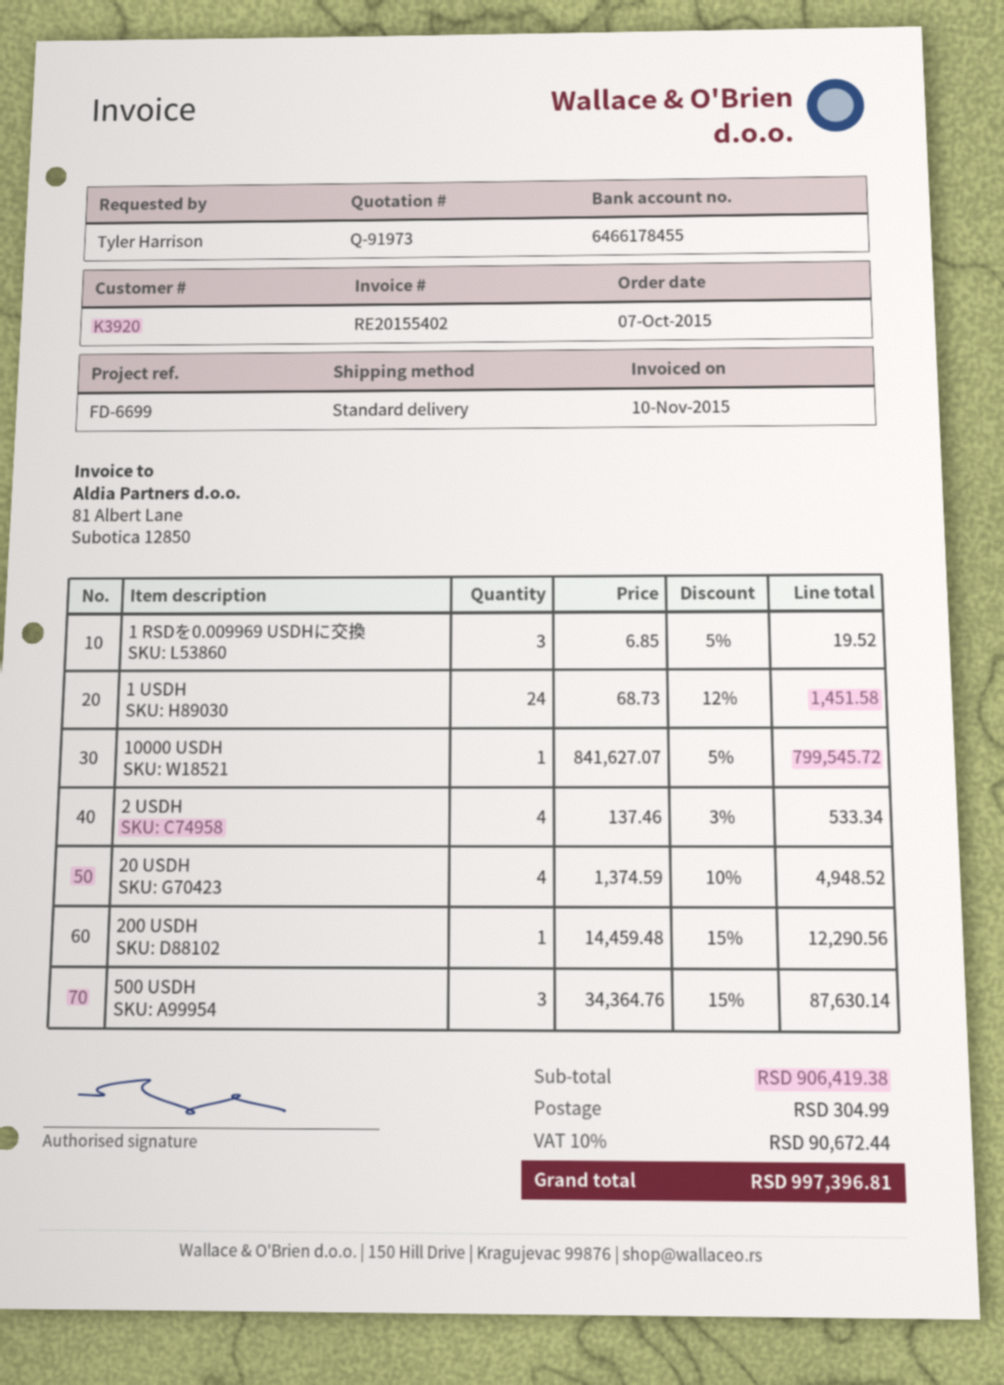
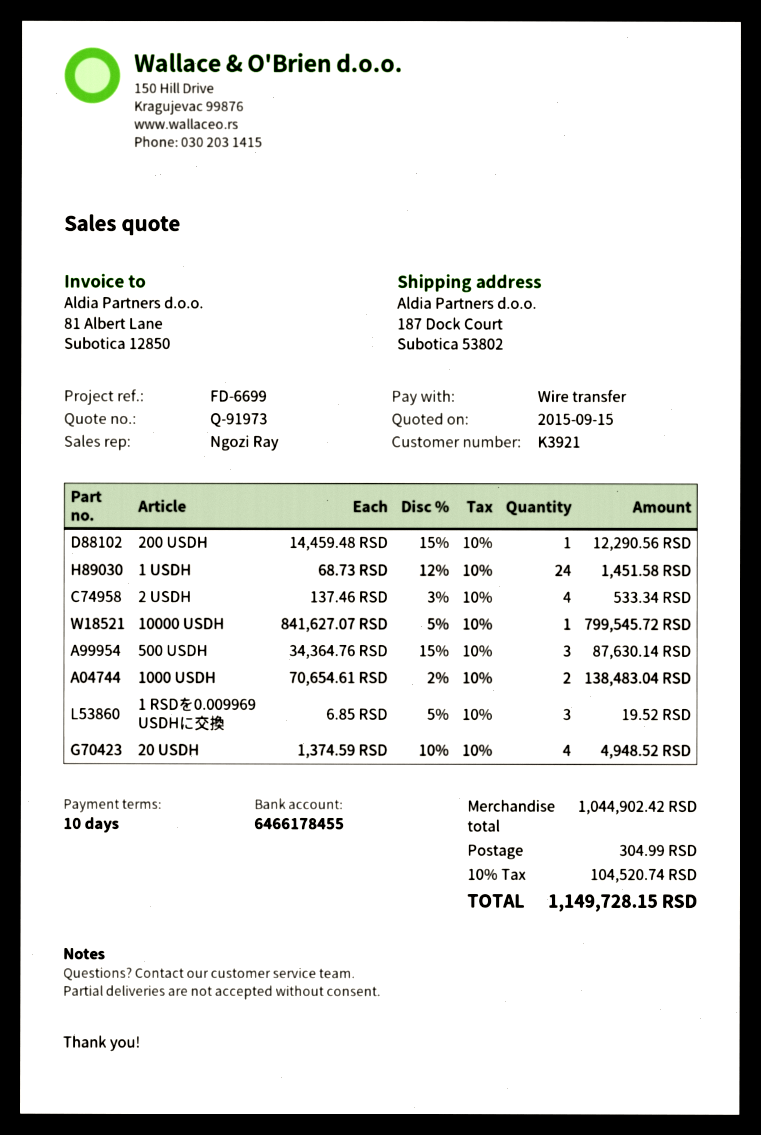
customer number: K3920 -> K3921
1000 USDH: none -> 2 x 70654.61 - 2% = 138483.04
subtotal: 906419.38 -> 1044902.42
tax: 10% = 90672.44 -> 10% = 104520.74
total: 997396.81 -> 1149728.15

